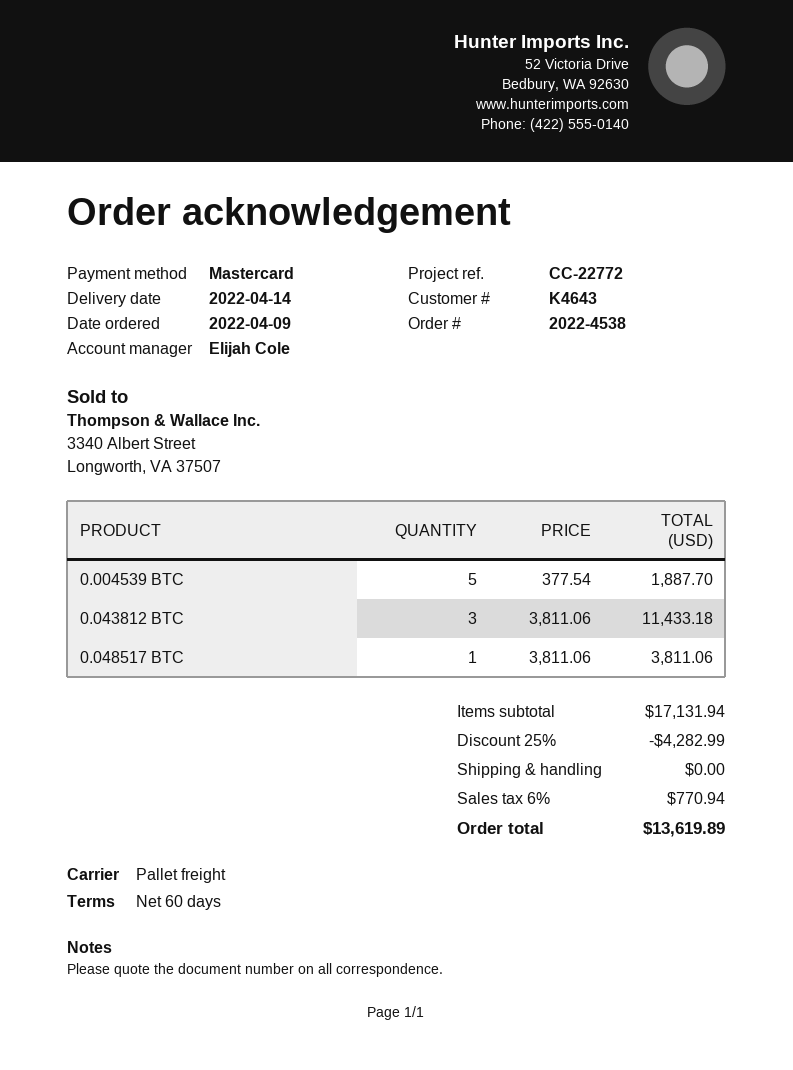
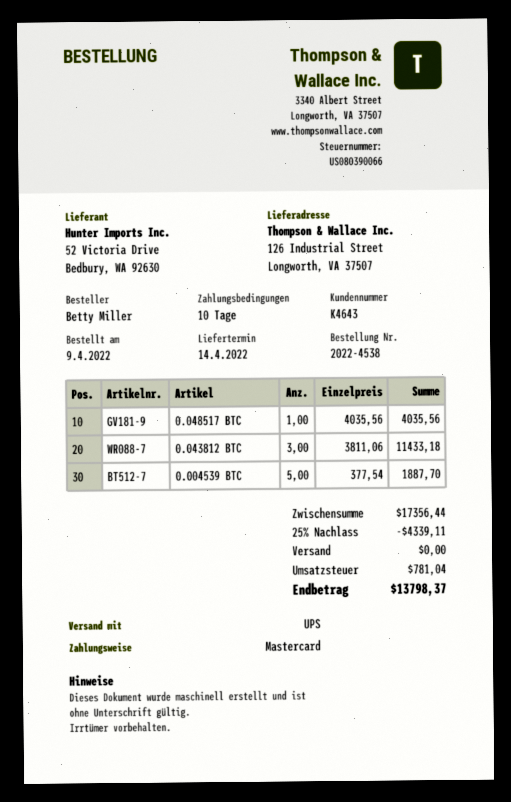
payment terms: 60 days -> 10 days
shipping method: pallet freight -> UPS
0.048517 BTC: 1 x 3811.06 = 3811.06 -> 1 x 4035.56 = 4035.56
subtotal: 17131.94 -> 17356.44
discount: 25% = 4282.99 -> 25% = 4339.11
tax: 770.94 -> 781.04
total: 13619.89 -> 13798.37

